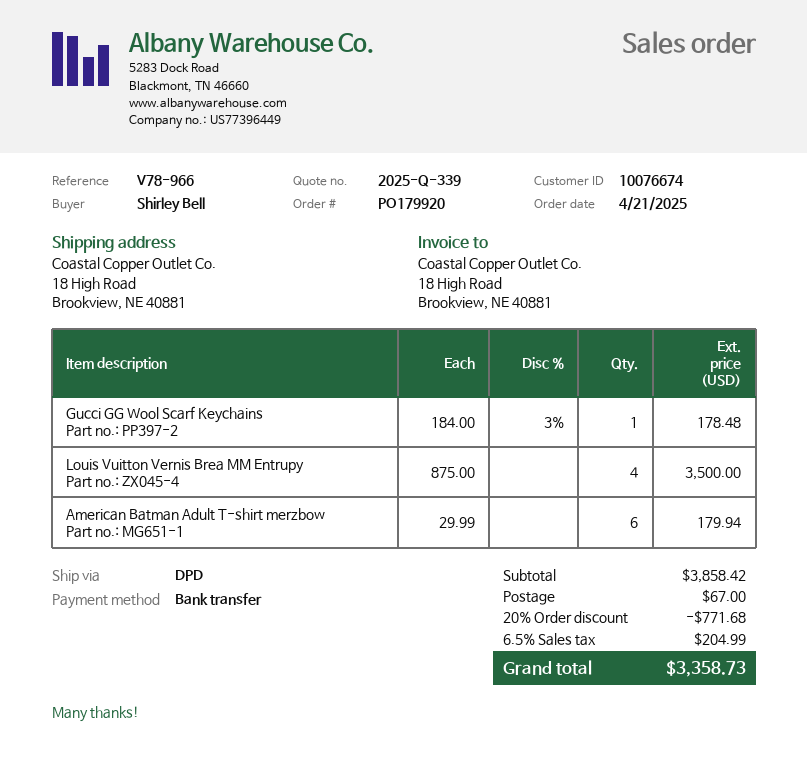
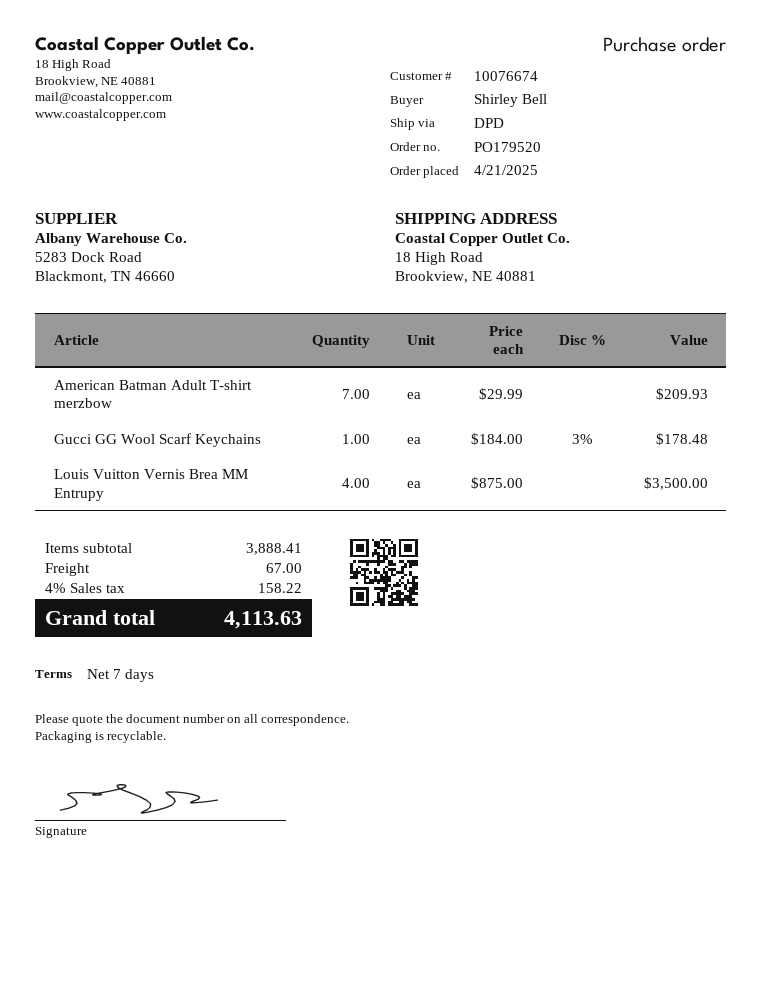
order number: PO179920 -> PO179520
American Batman Adult T-shirt merzbow: 6 x 29.99 = 179.94 -> 7 x 29.99 = 209.93
subtotal: 3858.42 -> 3888.41
discount: 20% = 771.68 -> none
tax: 6.5% = 204.99 -> 4% = 158.22
total: 3358.73 -> 4113.63

